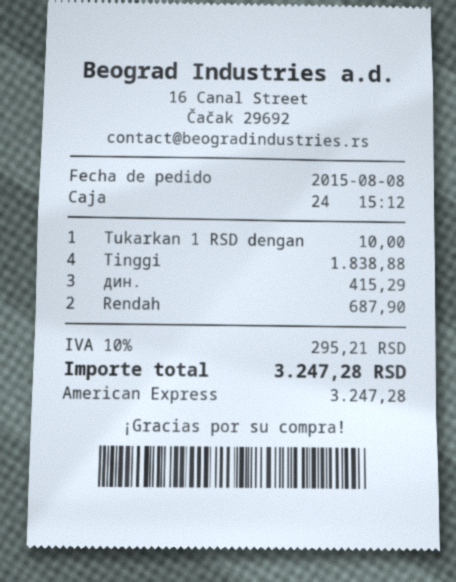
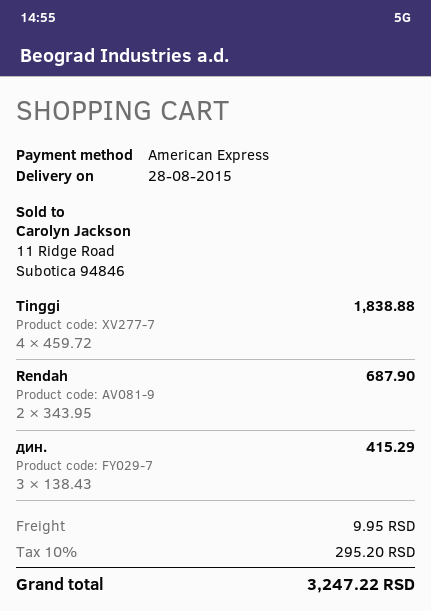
Tukarkan 1 RSD dengan: 1 for 10.00 -> none
shipping: none -> 9.95
tax: 10% = 295.21 -> 10% = 295.20
total: 3247.28 -> 3247.22

